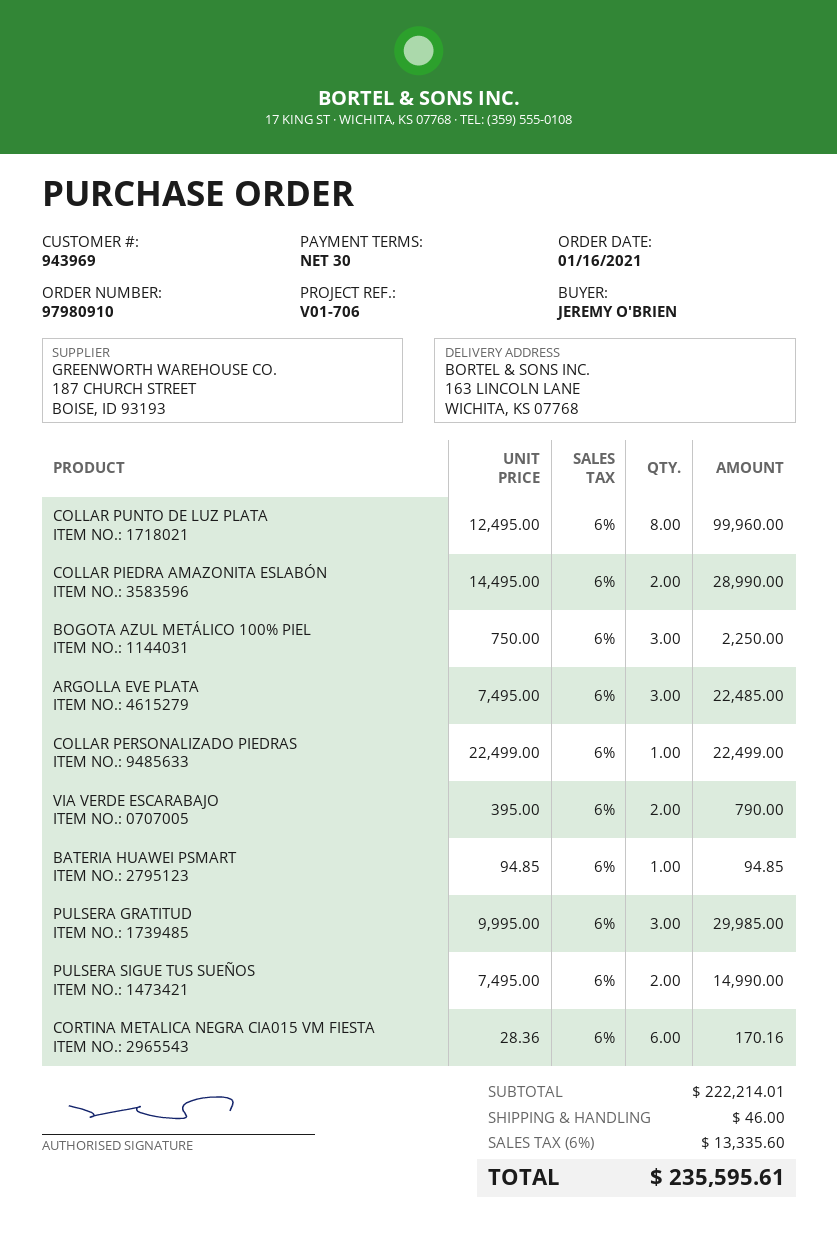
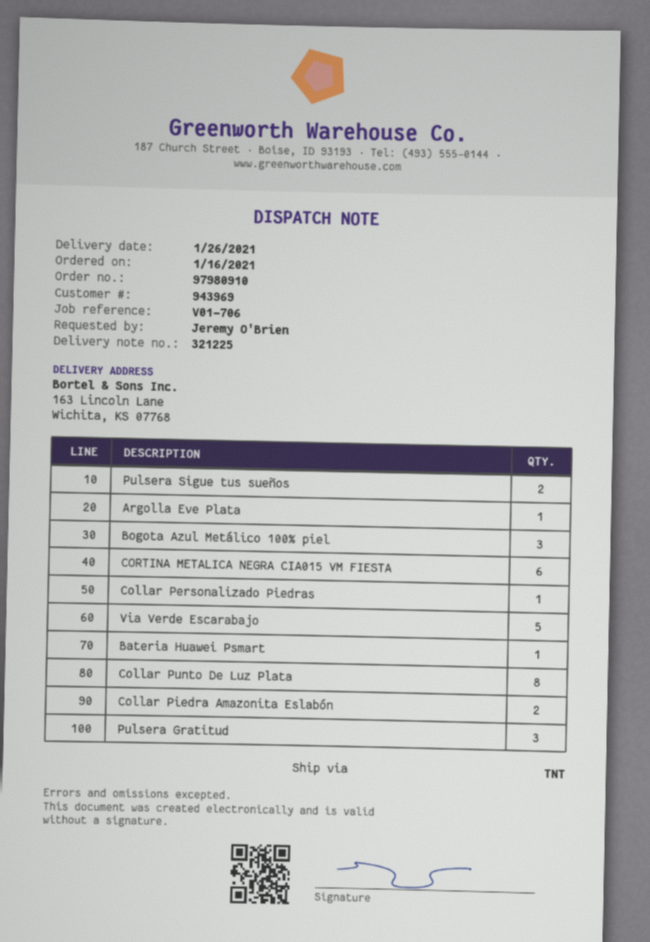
ARGOLLA EVE PLATA: 3 -> 1
VIA VERDE ESCARABAJO: 2 -> 5

